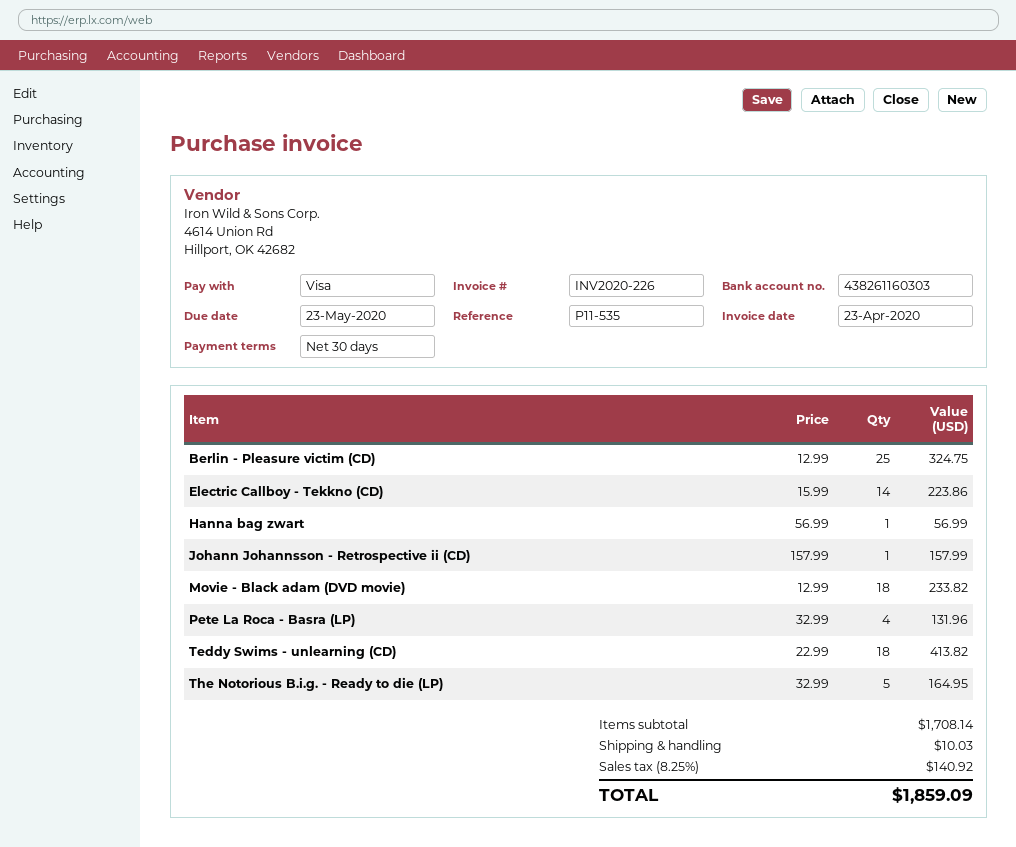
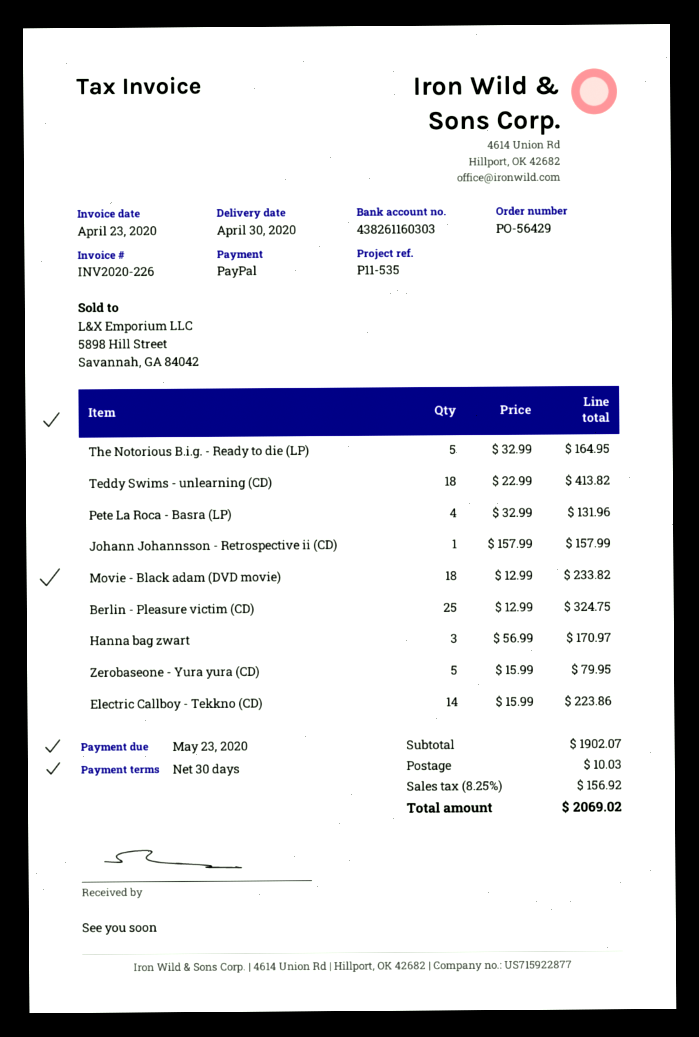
payment method: Visa -> PayPal
Hanna bag zwart: 1 x 56.99 = 56.99 -> 3 x 56.99 = 170.97
Zerobaseone - Yura yura (CD): none -> 5 x 15.99 = 79.95
subtotal: 1708.14 -> 1902.07
tax: 8.25% = 140.92 -> 8.25% = 156.92
total: 1859.09 -> 2069.02

